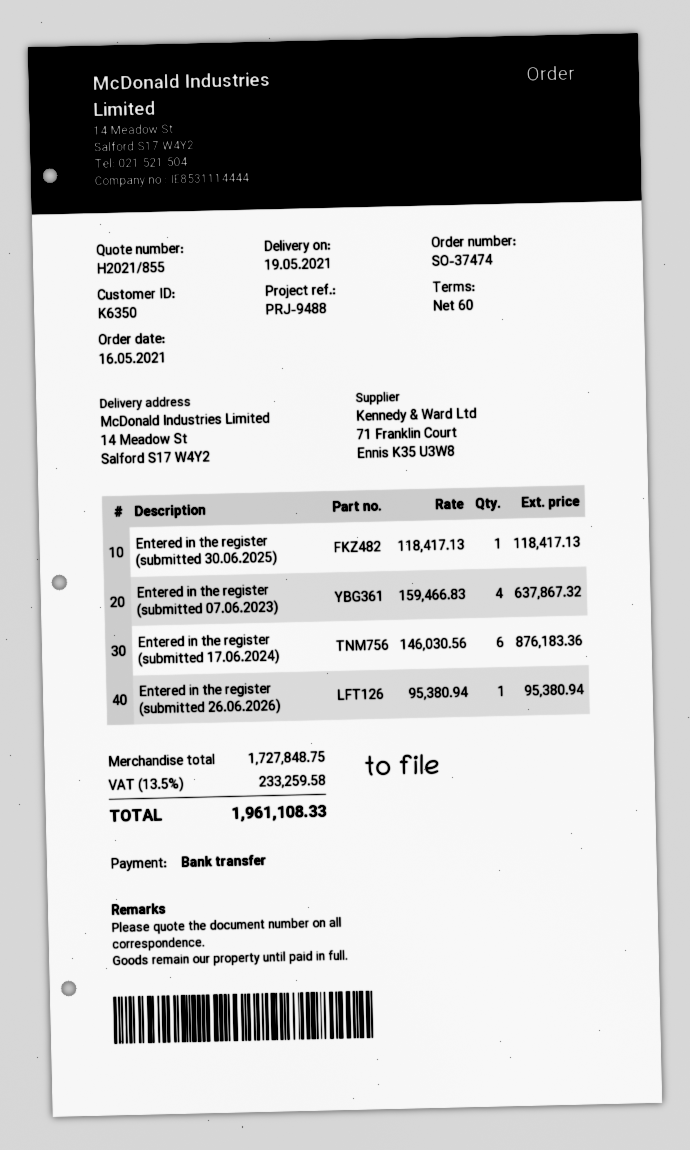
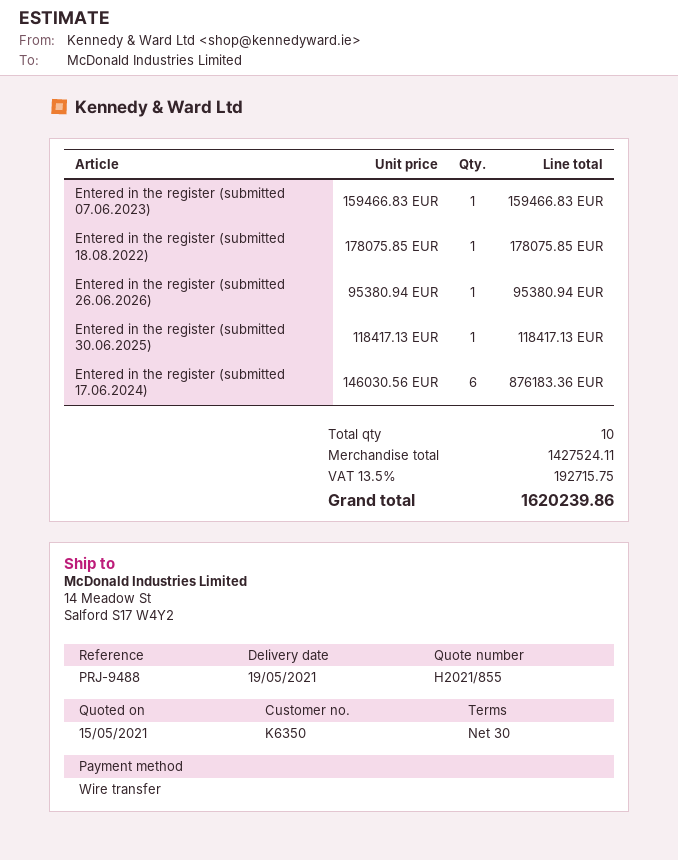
payment terms: 60 days -> 30 days
Entered in the register (submitted 07.06.2023): 4 x 159466.83 = 637867.32 -> 1 x 159466.83 = 159466.83
Entered in the register (submitted 18.08.2022): none -> 1 x 178075.85 = 178075.85
subtotal: 1727848.75 -> 1427524.11
tax: 13.5% = 233259.58 -> 13.5% = 192715.75
total: 1961108.33 -> 1620239.86

